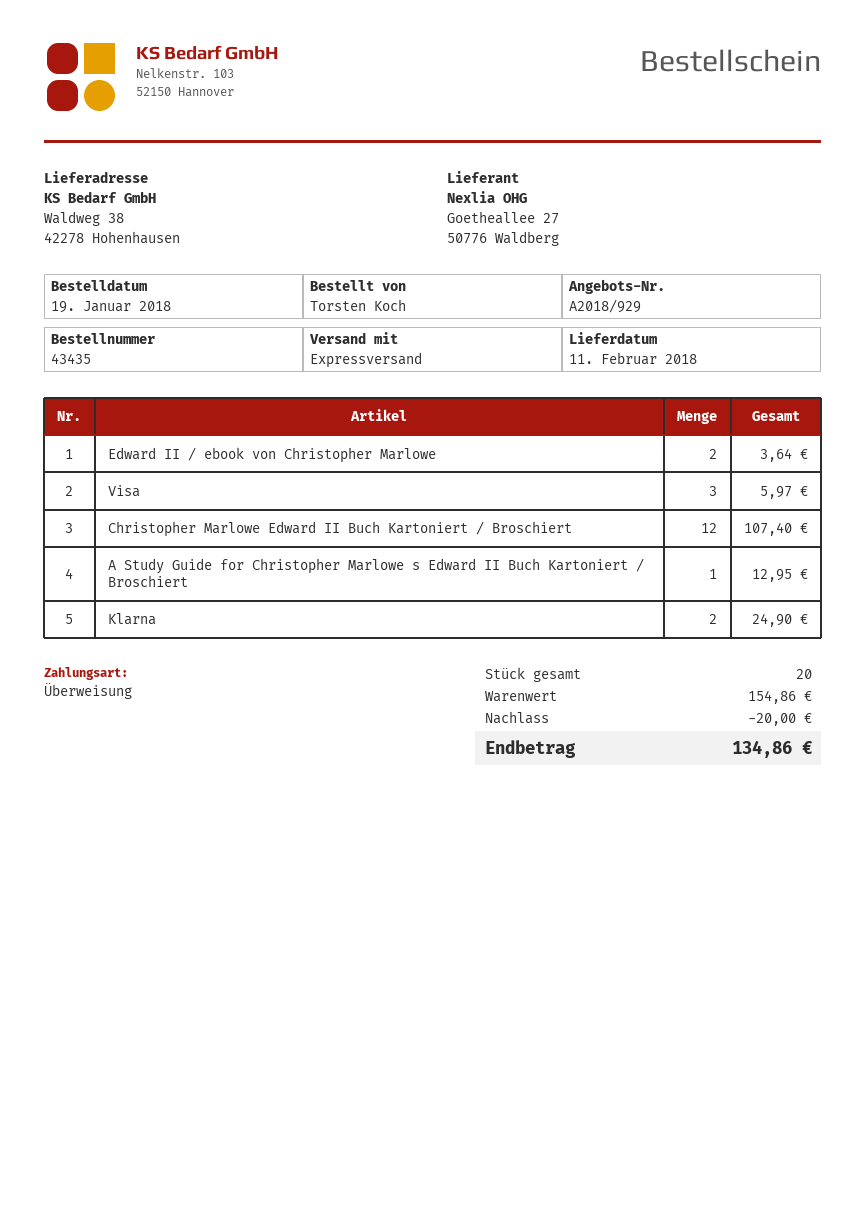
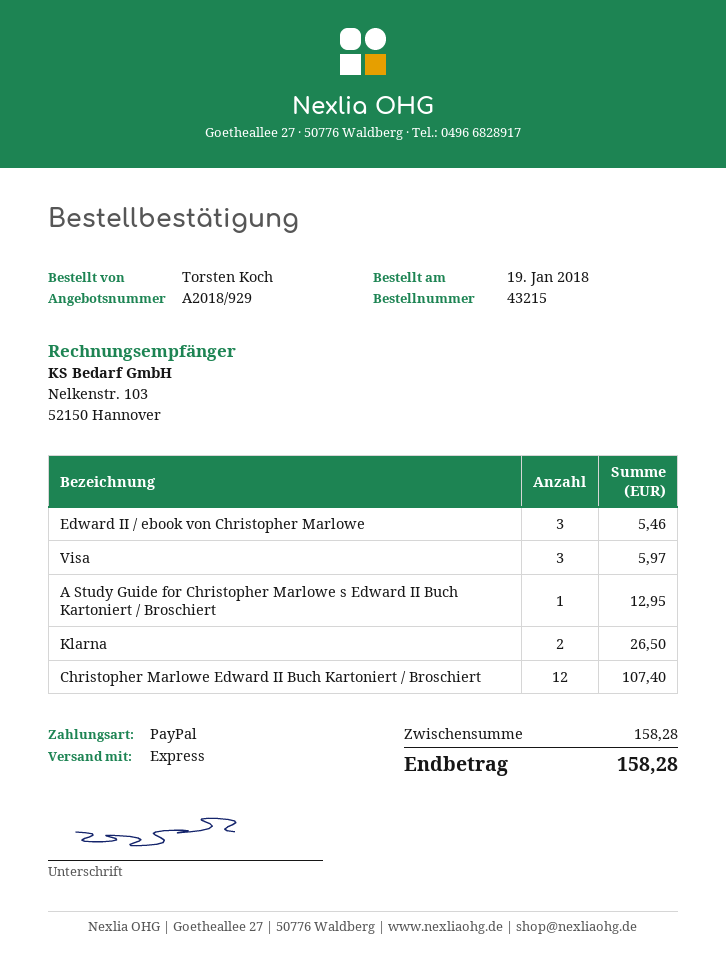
order number: 43435 -> 43215
payment method: bank transfer -> PayPal
Edward II / ebook von Christopher Marlowe: 2 for 3.64 -> 3 for 5.46
Klarna: 2 for 24.90 -> 2 for 26.50
subtotal: 154.86 -> 158.28
discount: 20.00 -> none
total: 134.86 -> 158.28

